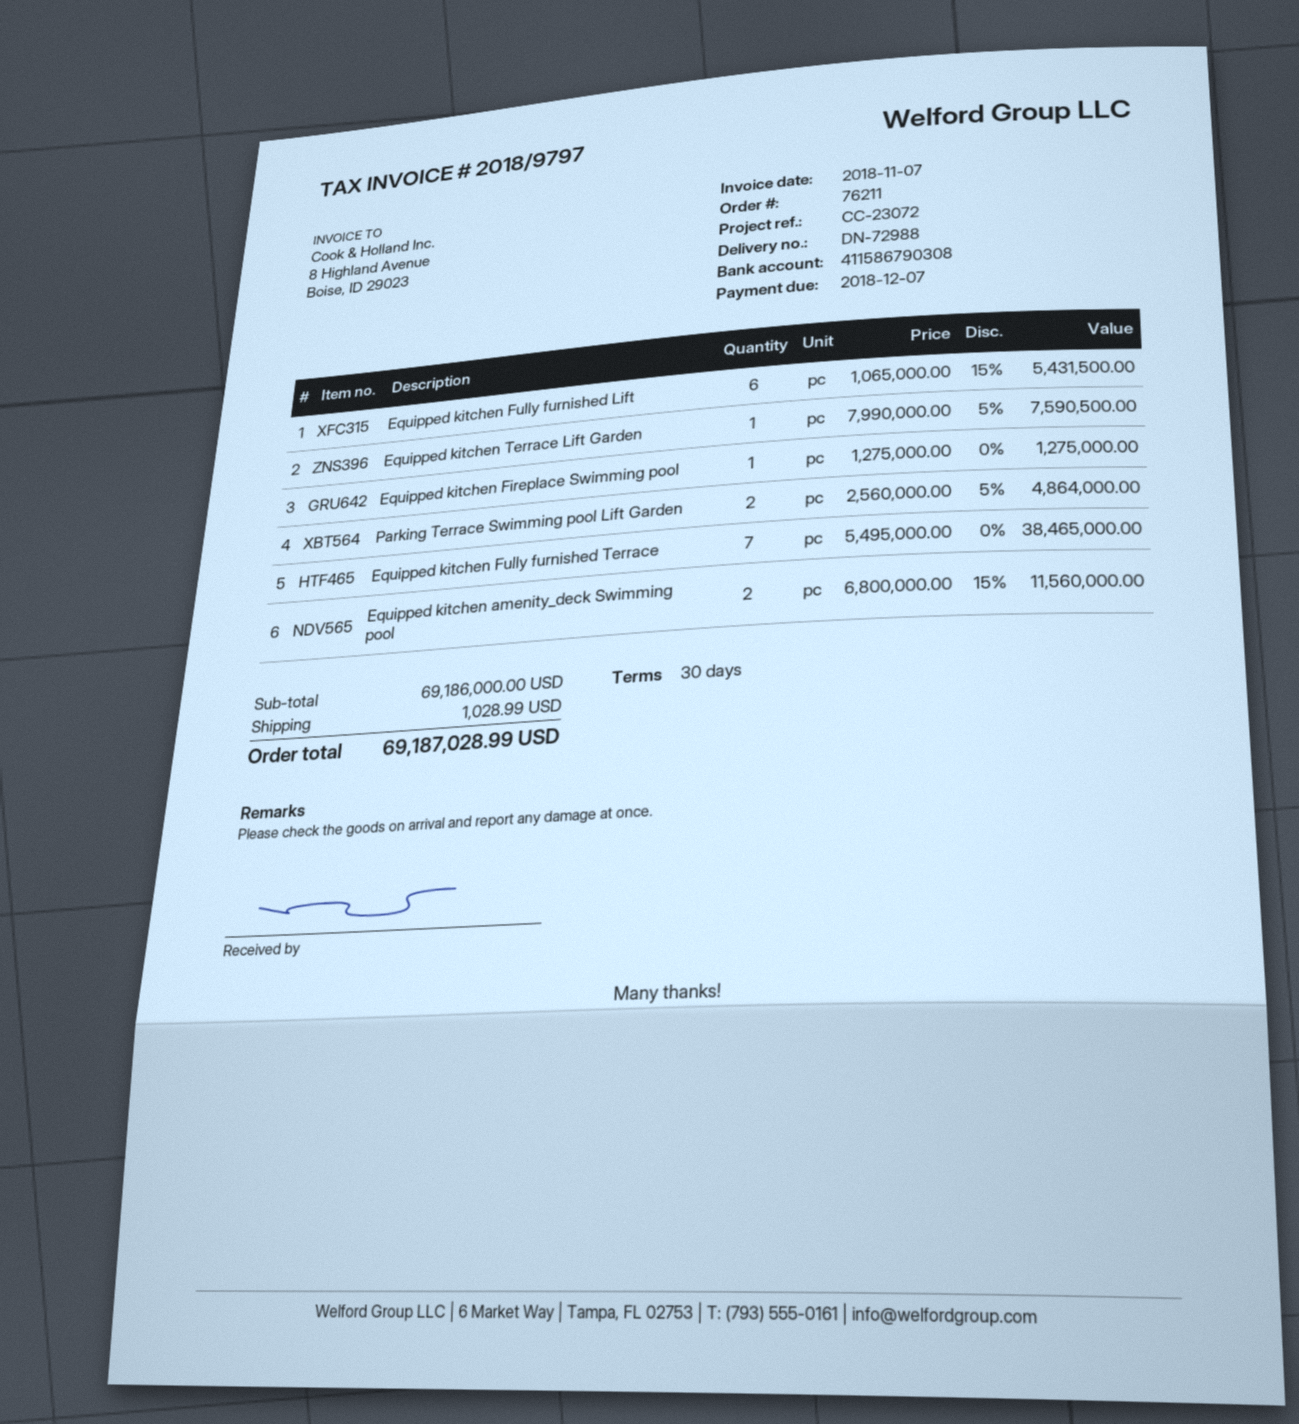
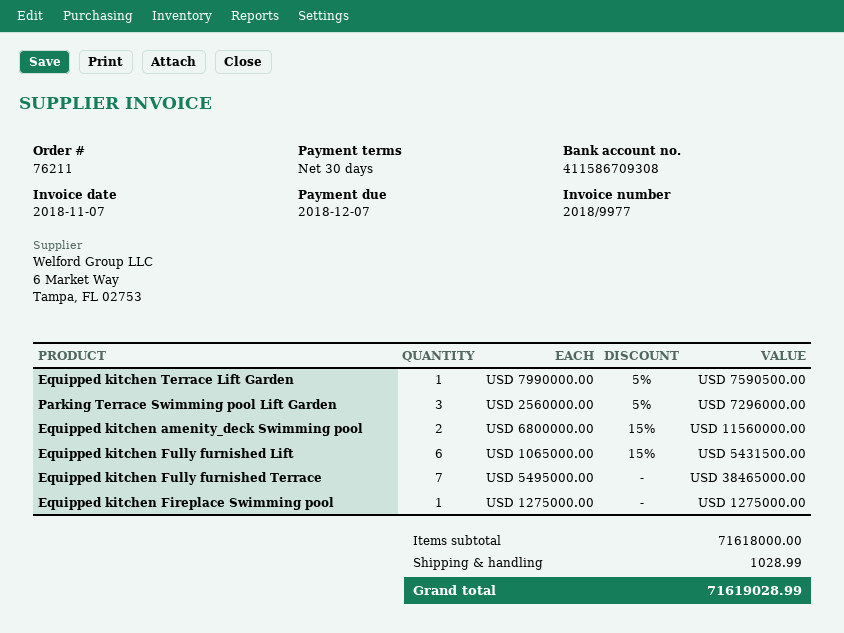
invoice number: 2018/9797 -> 2018/9977
bank account: 411586790308 -> 411586709308
Parking Terrace Swimming pool Lift Garden: 2 x 2560000.00 - 5% = 4864000.00 -> 3 x 2560000.00 - 5% = 7296000.00
subtotal: 69186000.00 -> 71618000.00
total: 69187028.99 -> 71619028.99

